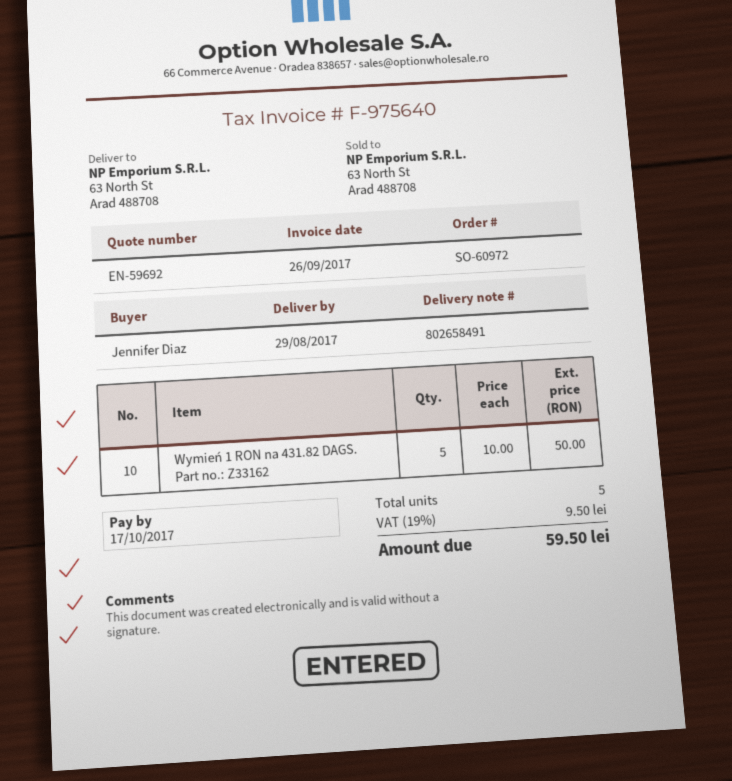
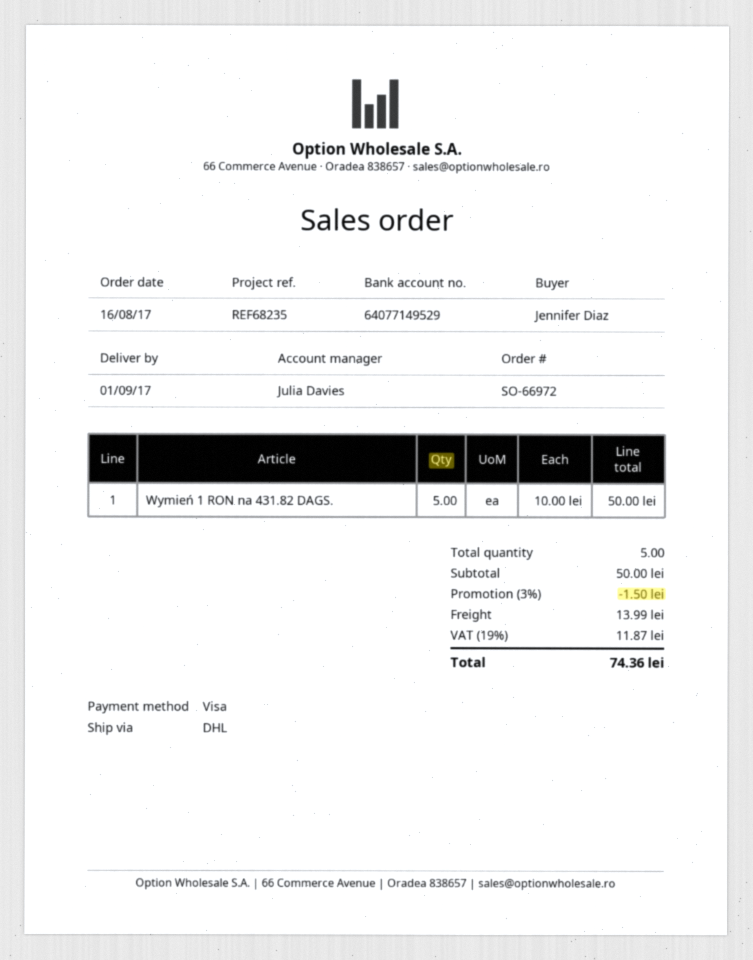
order number: SO-60972 -> SO-66972
delivery date: 2017-08-29 -> 2017-09-01
discount: none -> 3% = 1.50
shipping: none -> 13.99
tax: 19% = 9.50 -> 19% = 11.87
total: 59.50 -> 74.36

